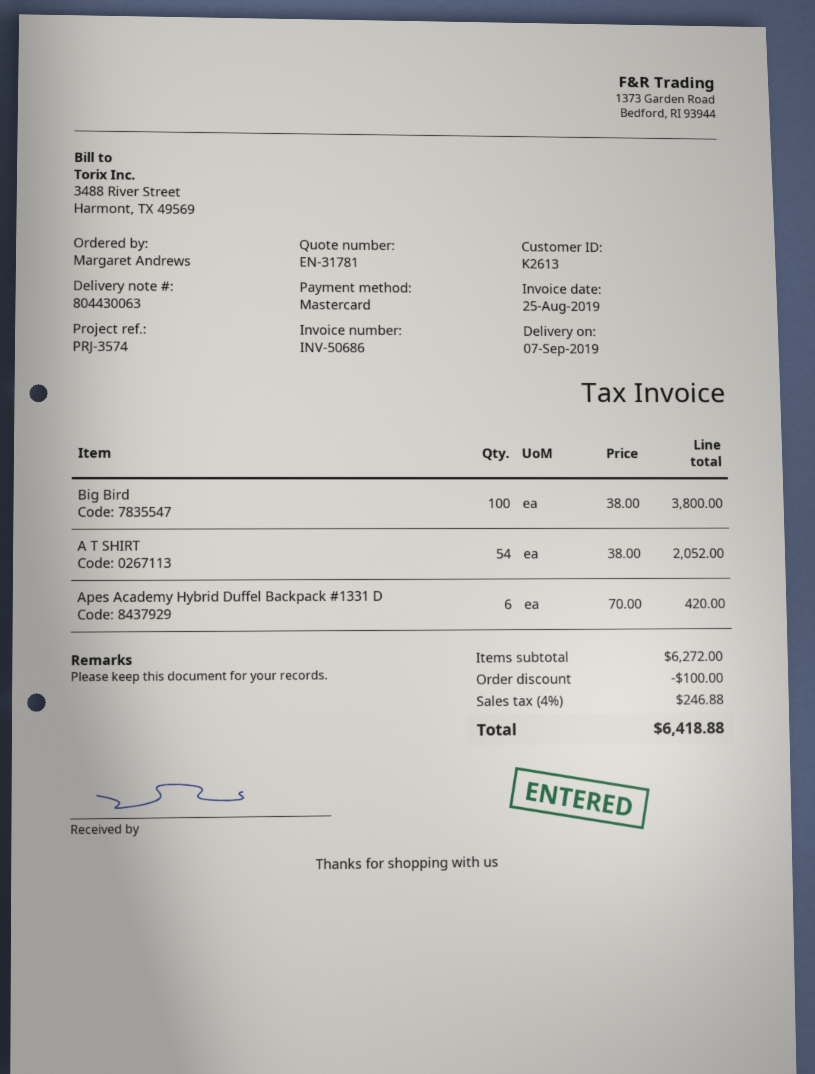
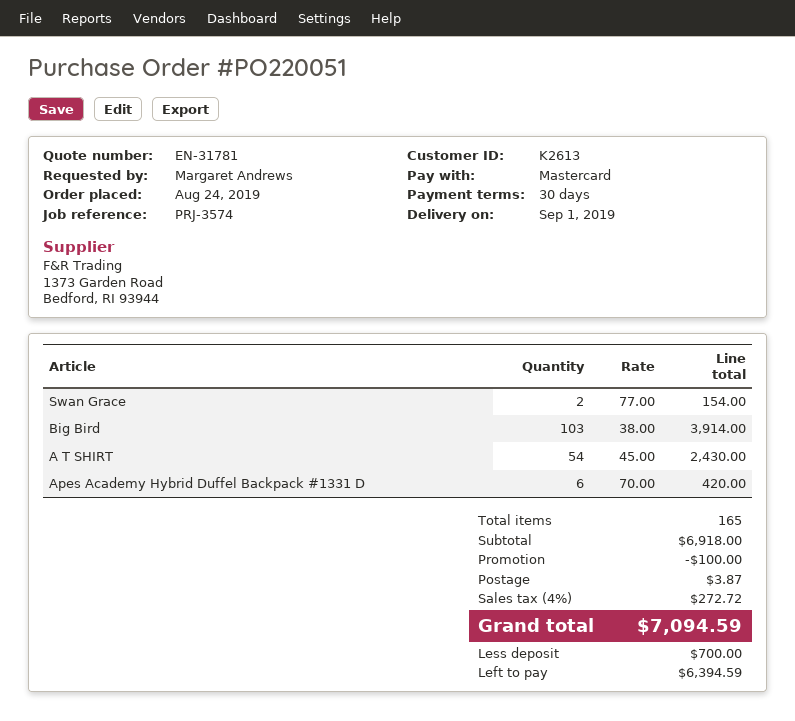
delivery date: 2019-09-07 -> 2019-09-01
Big Bird: 100 x 38.00 = 3800.00 -> 103 x 38.00 = 3914.00
A T SHIRT: 54 x 38.00 = 2052.00 -> 54 x 45.00 = 2430.00
Swan Grace: none -> 2 x 77.00 = 154.00
subtotal: 6272.00 -> 6918.00
shipping: none -> 3.87
tax: 4% = 246.88 -> 4% = 272.72
total: 6418.88 -> 7094.59

